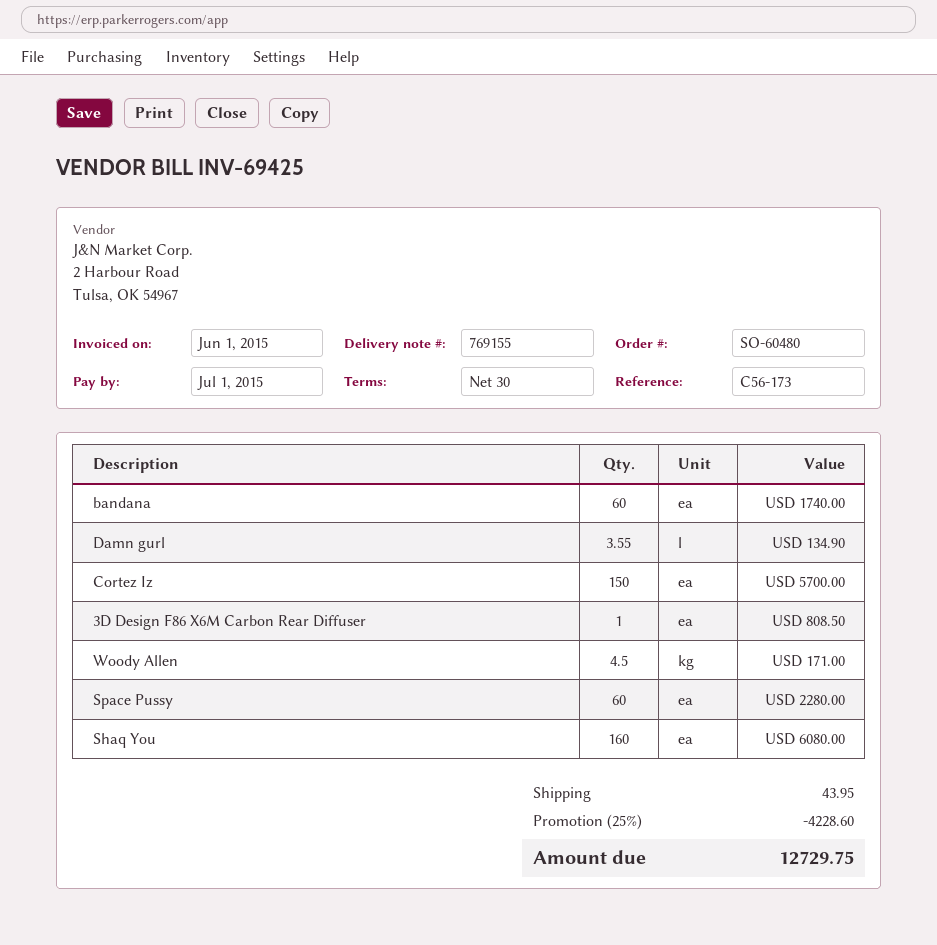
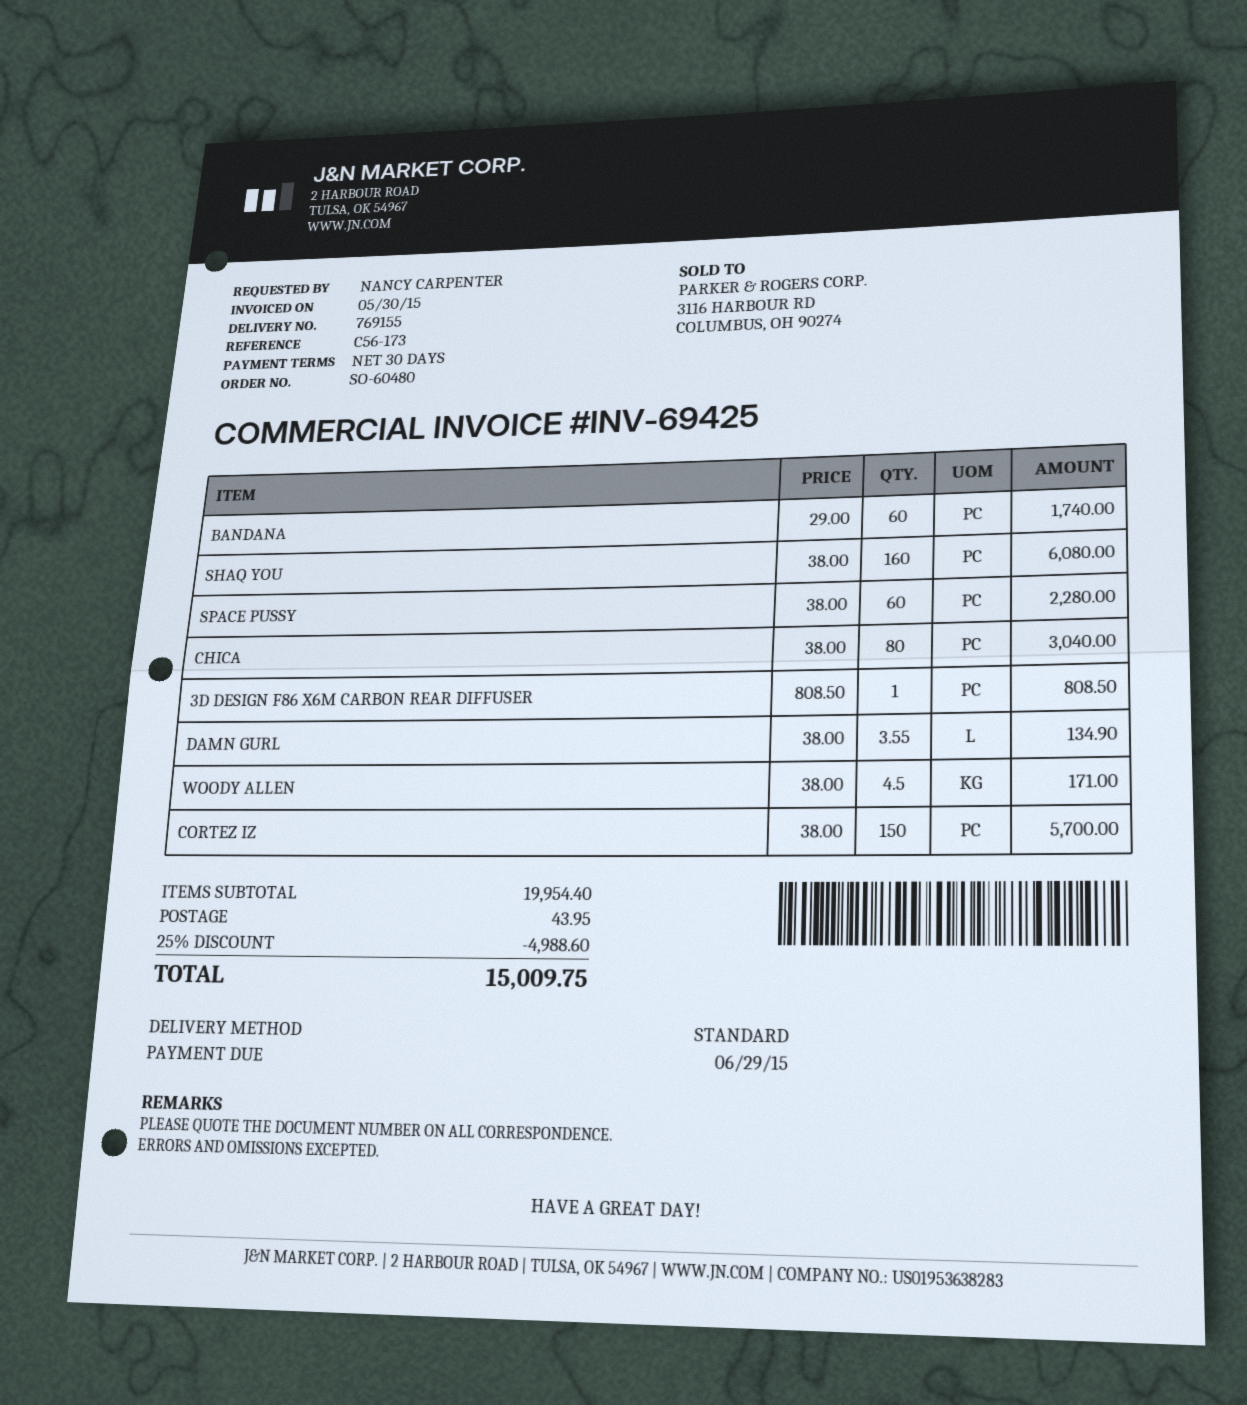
invoice date: 2015-06-01 -> 2015-05-30
due date: 2015-07-01 -> 2015-06-29
CHICA: none -> 80 for 3040.00
discount: 25% = 4228.60 -> 25% = 4988.60
total: 12729.75 -> 15009.75

